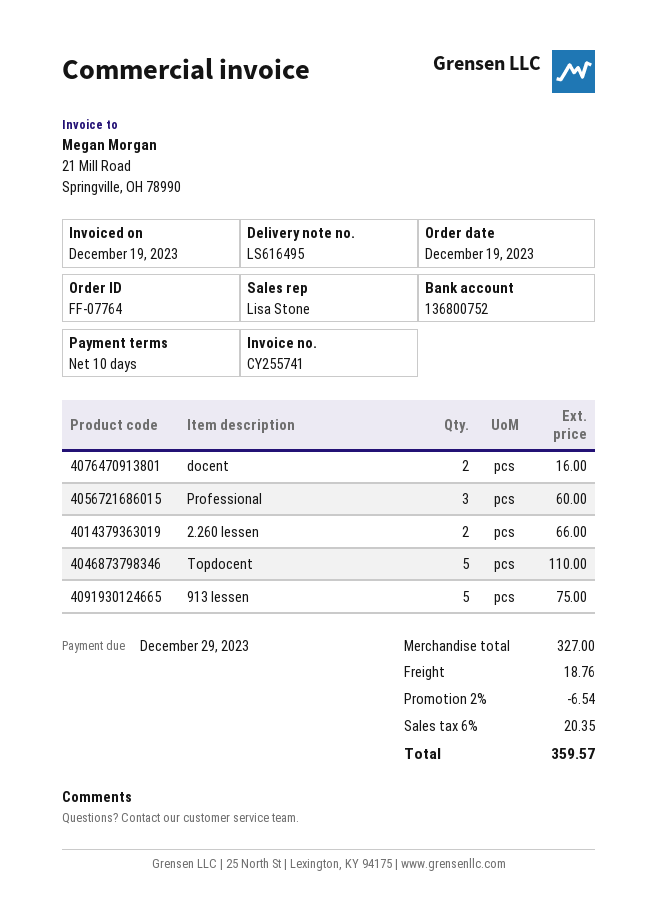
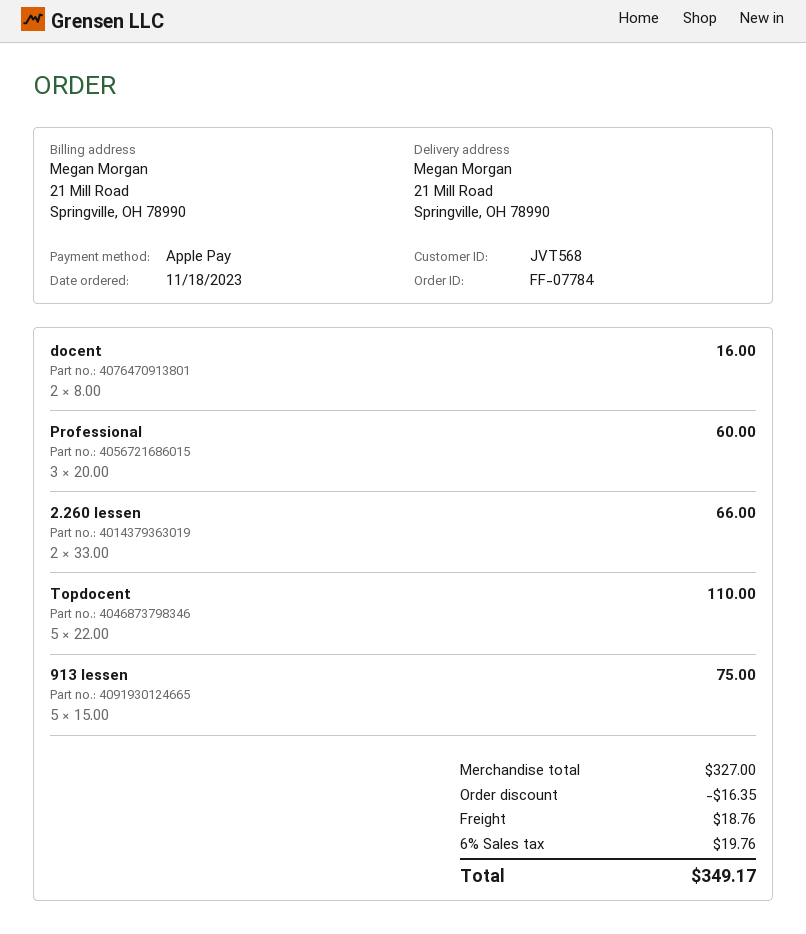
order number: FF-07764 -> FF-07784
order date: 2023-12-19 -> 2023-11-18
discount: 6.54 -> 16.35
tax: 6% = 20.35 -> 6% = 19.76
total: 359.57 -> 349.17

